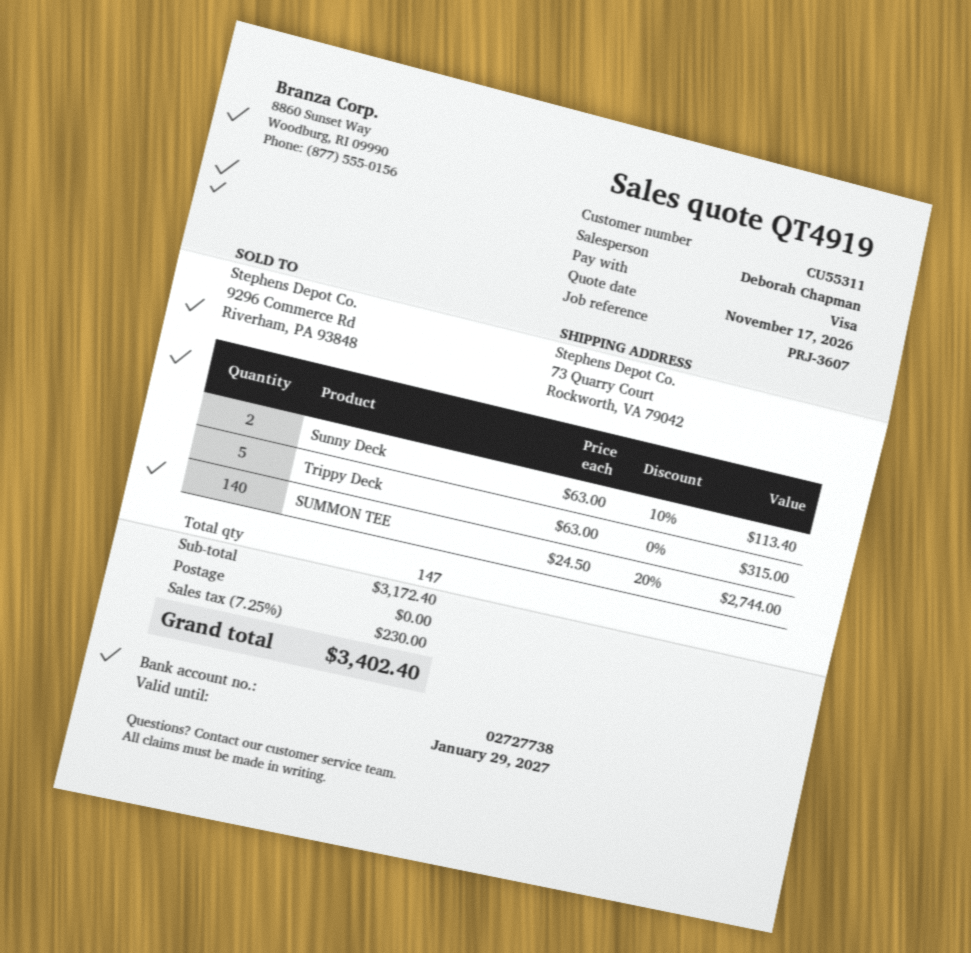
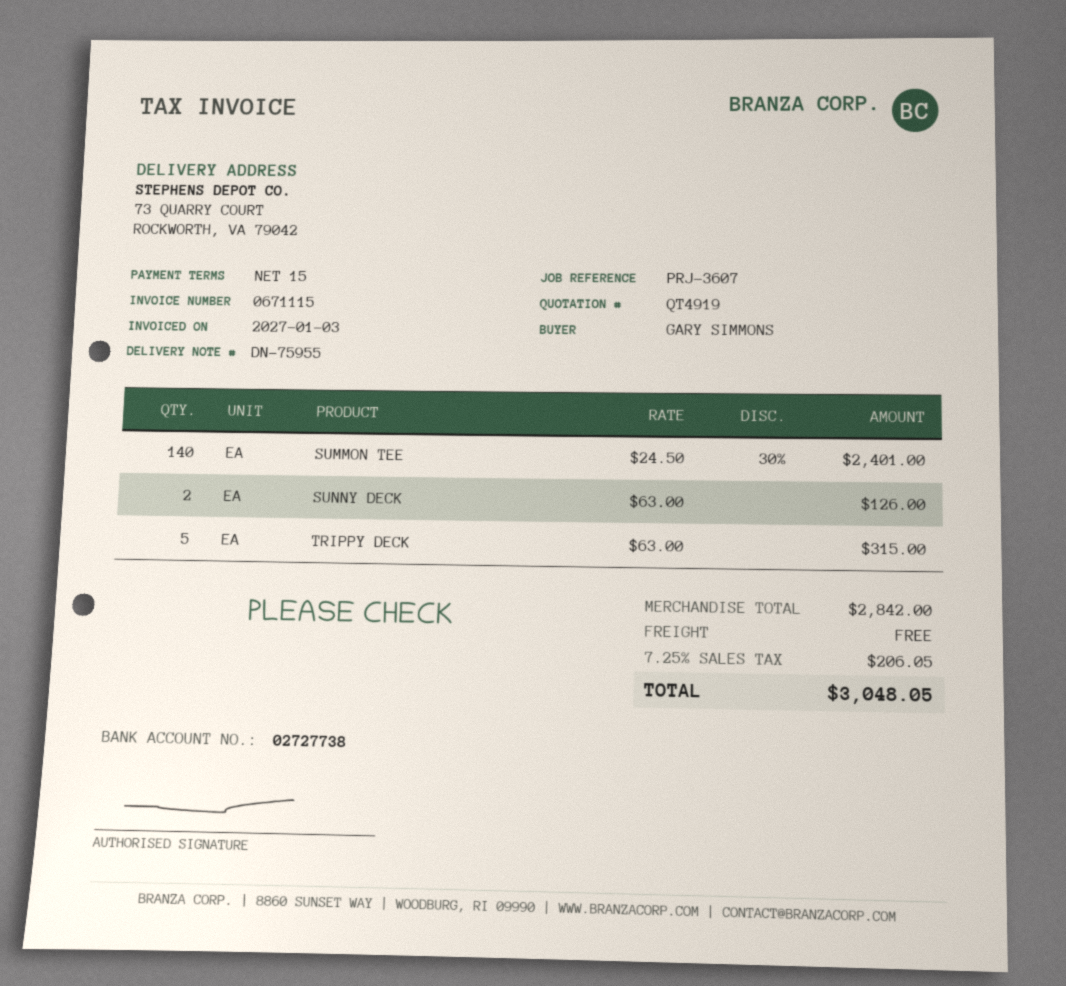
Sunny Deck: 2 x 63.00 - 10% = 113.40 -> 2 x 63.00 = 126.00
SUMMON TEE: 140 x 24.50 - 20% = 2744.00 -> 140 x 24.50 - 30% = 2401.00
subtotal: 3172.40 -> 2842.00
tax: 7.25% = 230.00 -> 7.25% = 206.05
total: 3402.40 -> 3048.05

